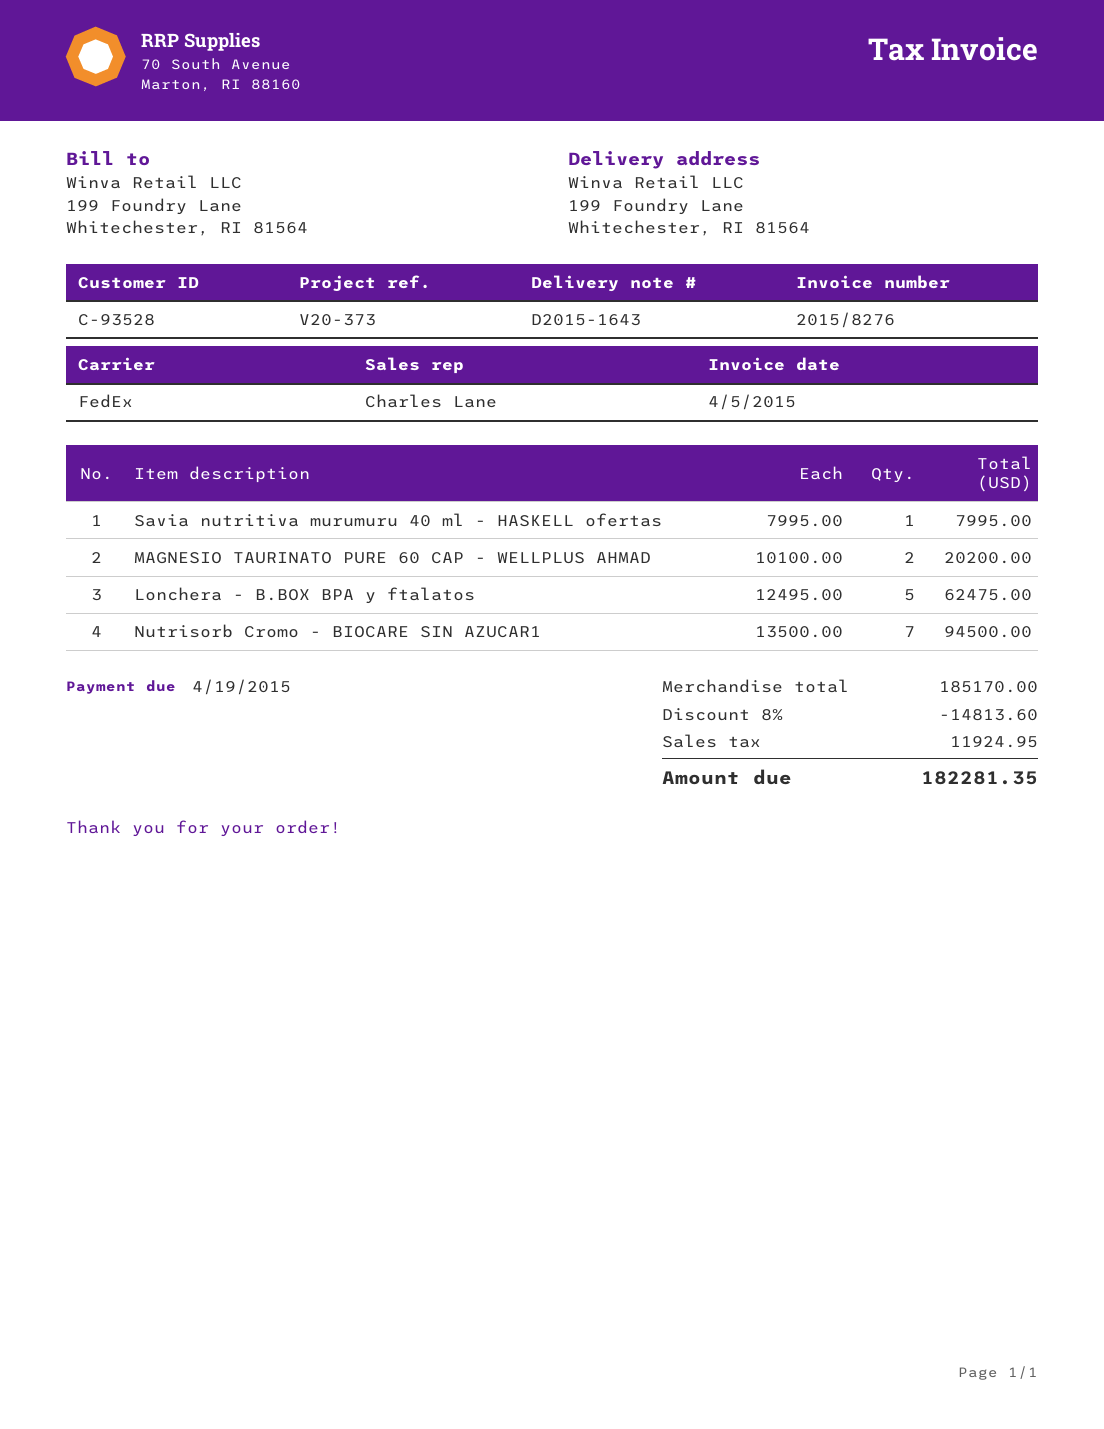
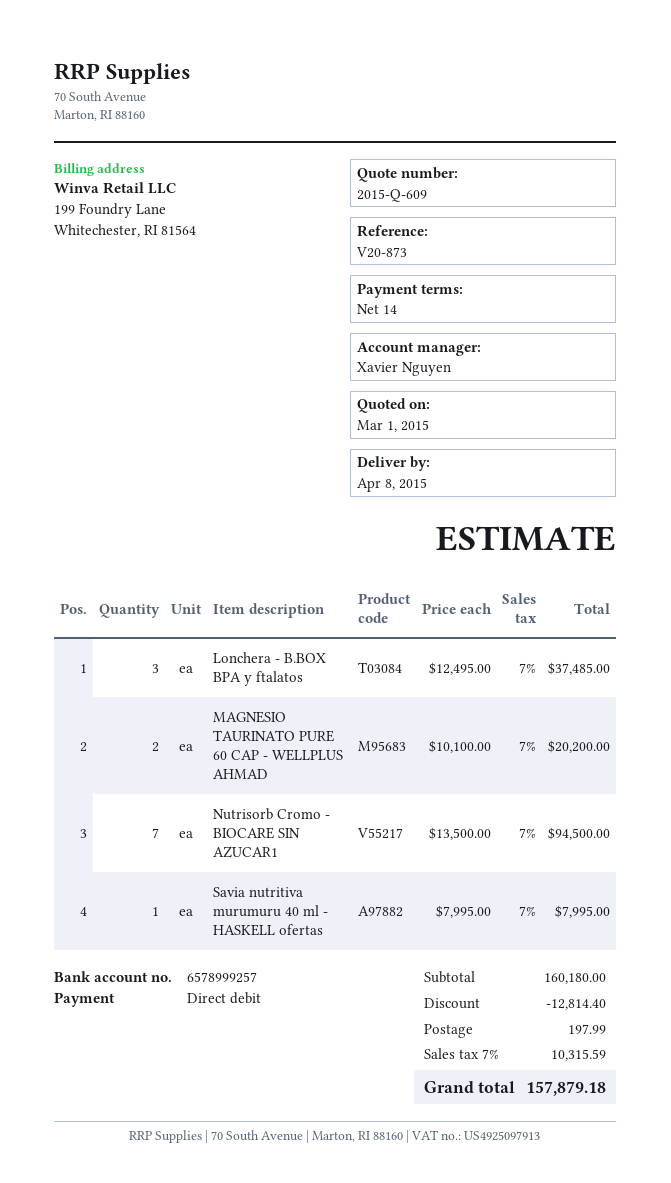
reference: V20-373 -> V20-873
sales rep: Charles Lane -> Xavier Nguyen
Lonchera - B.BOX BPA y ftalatos: 5 x 12495.00 = 62475.00 -> 3 x 12495.00 = 37485.00
subtotal: 185170.00 -> 160180.00
discount: 14813.60 -> 12814.40
shipping: none -> 197.99
tax: 11924.95 -> 10315.59
total: 182281.35 -> 157879.18

